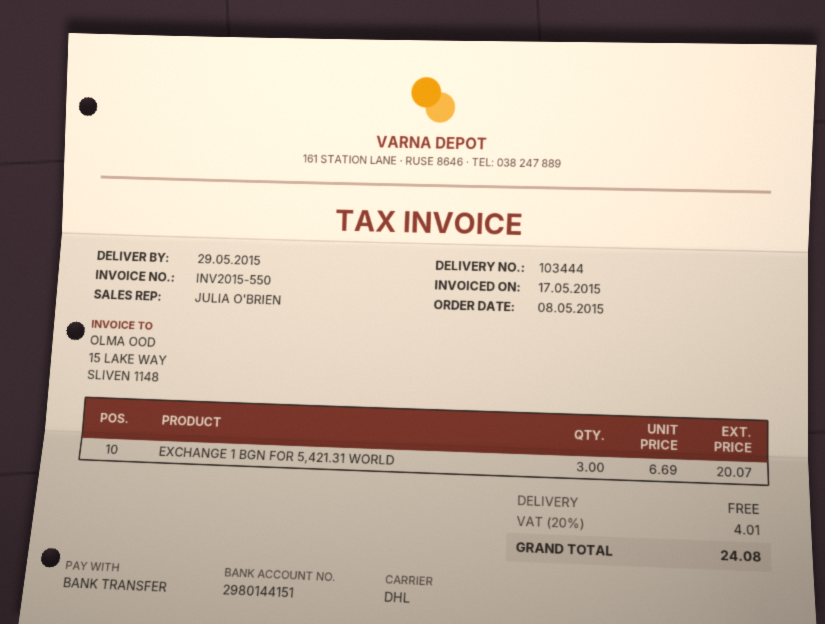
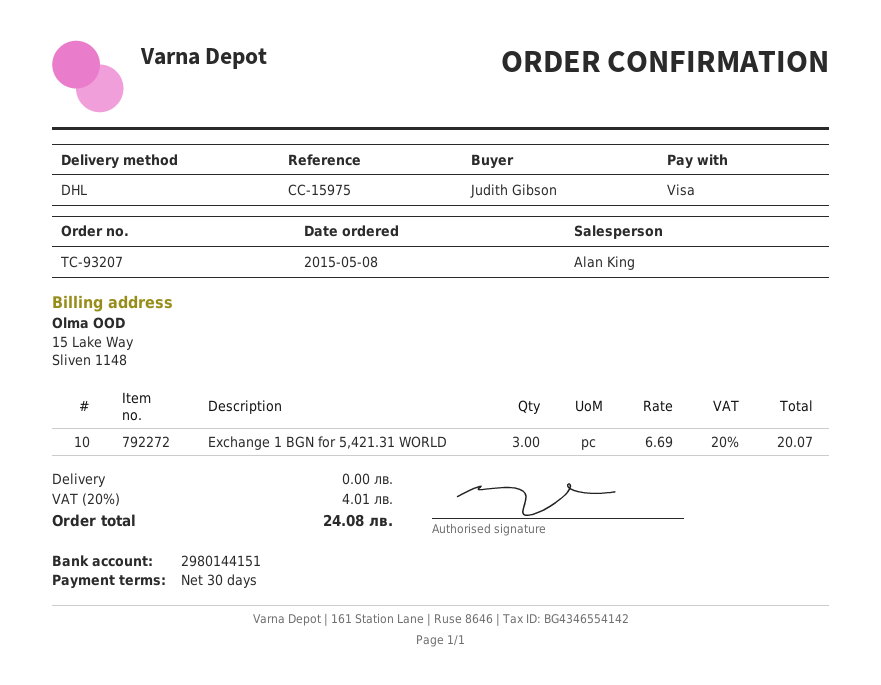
sales rep: JULIA O'BRIEN -> Alan King
payment method: bank transfer -> Visa

